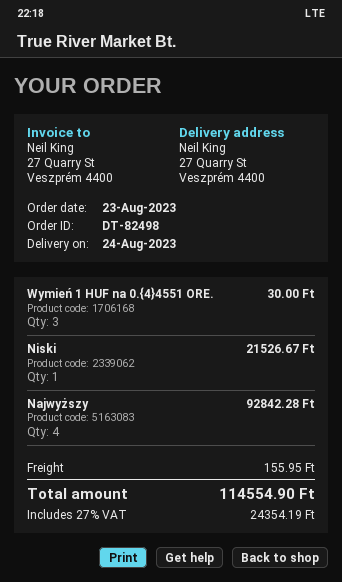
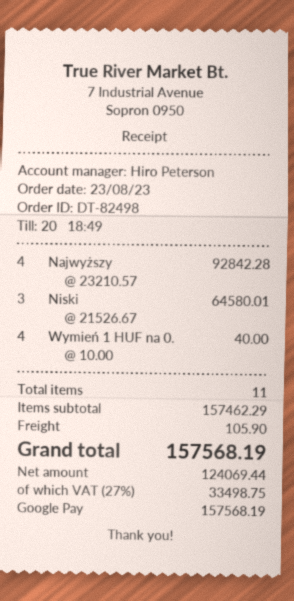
Wymień 1 HUF na 0.{4}4551 ORE.: 3 for 30.00 -> 4 for 40.00
Niski: 1 for 21526.67 -> 3 for 64580.01
shipping: 155.95 -> 105.90
tax: 27% = 24354.19 -> 27% = 33498.75
total: 114554.90 -> 157568.19

